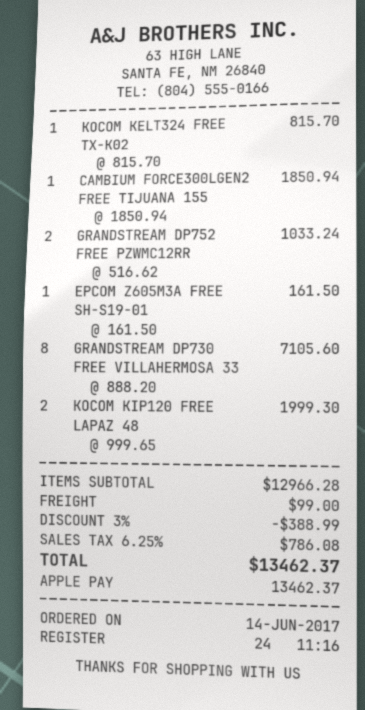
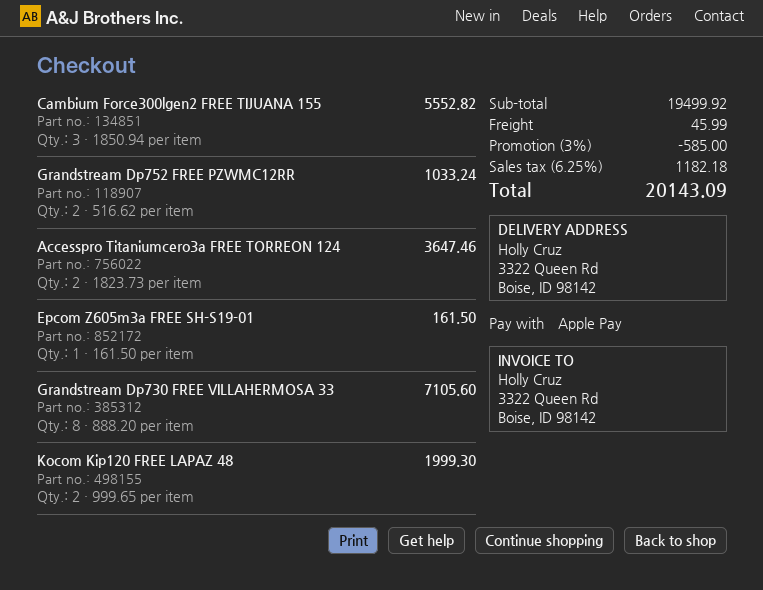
KOCOM KELT324 FREE TX-K02: 1 x 815.70 = 815.70 -> none
CAMBIUM FORCE300LGEN2 FREE TIJUANA 155: 1 x 1850.94 = 1850.94 -> 3 x 1850.94 = 5552.82
Accesspro Titaniumcero3a FREE TORREON 124: none -> 2 x 1823.73 = 3647.46
subtotal: 12966.28 -> 19499.92
discount: 3% = 388.99 -> 3% = 585.00
shipping: 99.00 -> 45.99
tax: 6.25% = 786.08 -> 6.25% = 1182.18
total: 13462.37 -> 20143.09

